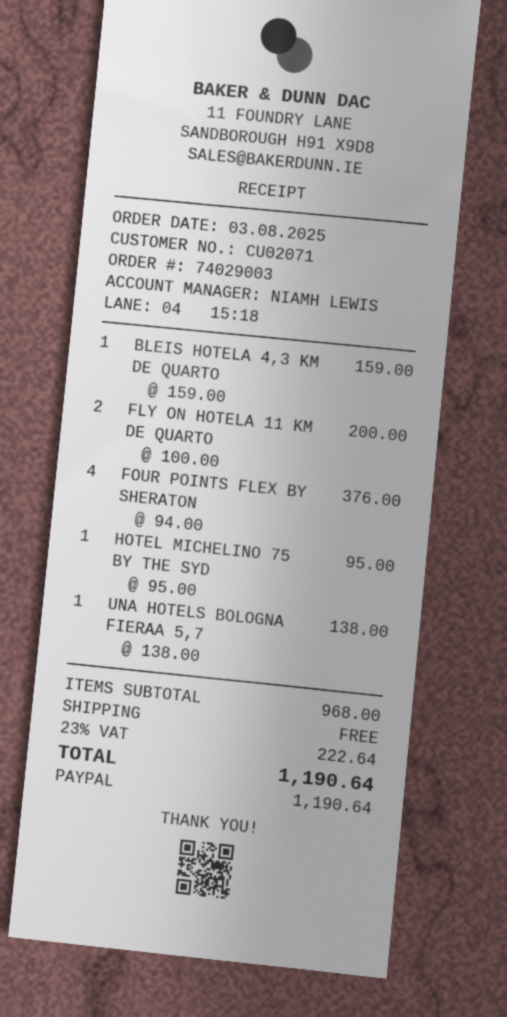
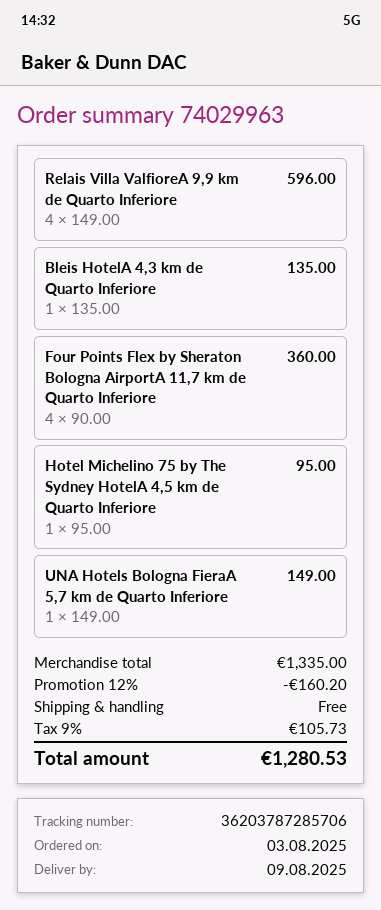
order number: 74029003 -> 74029963
BLEIS HOTELA 4,3 KM DE QUARTO: 1 x 159.00 = 159.00 -> 1 x 135.00 = 135.00
FLY ON HOTELA 11 KM DE QUARTO: 2 x 100.00 = 200.00 -> none
FOUR POINTS FLEX BY SHERATON: 4 x 94.00 = 376.00 -> 4 x 90.00 = 360.00
UNA HOTELS BOLOGNA FIERAA 5,7: 1 x 138.00 = 138.00 -> 1 x 149.00 = 149.00
Relais Villa ValfioreA 9,9 km de Quarto Inferiore: none -> 4 x 149.00 = 596.00
subtotal: 968.00 -> 1335.00
discount: none -> 12% = 160.20
tax: 23% = 222.64 -> 9% = 105.73
total: 1190.64 -> 1280.53

